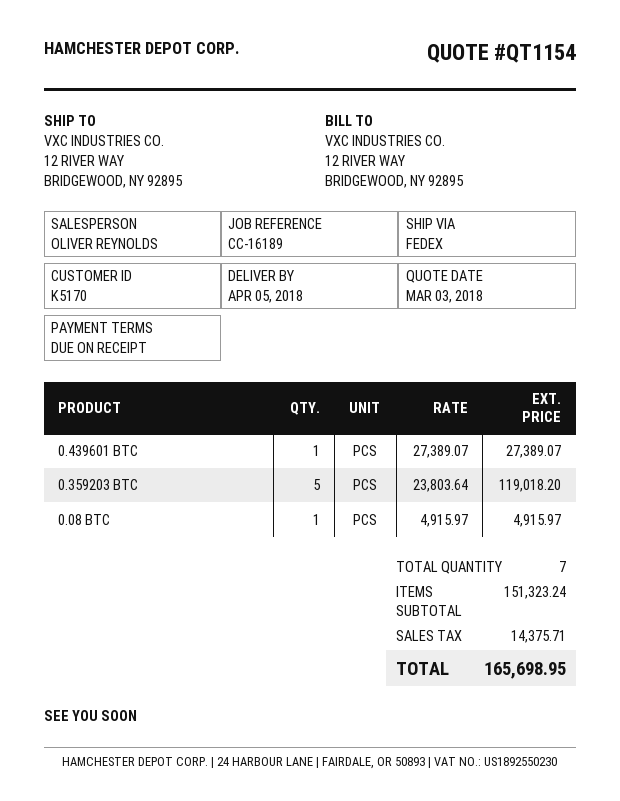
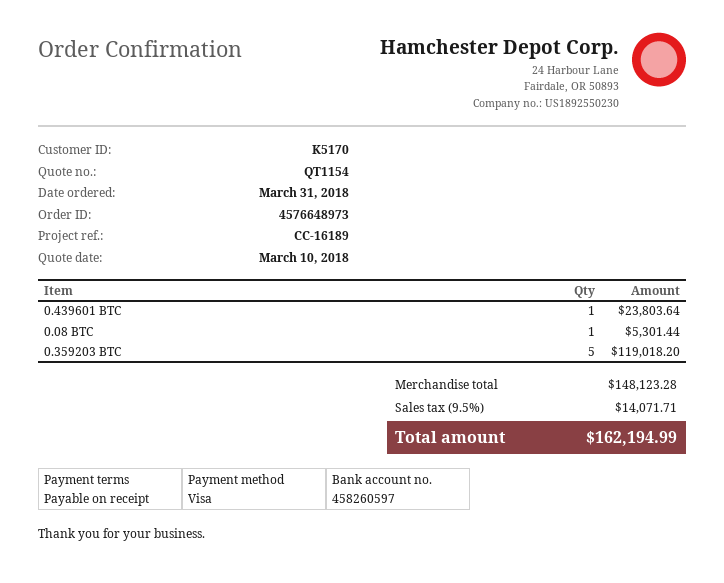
quote date: 2018-03-03 -> 2018-03-10
0.439601 BTC: 1 for 27389.07 -> 1 for 23803.64
0.08 BTC: 1 for 4915.97 -> 1 for 5301.44
subtotal: 151323.24 -> 148123.28
tax: 14375.71 -> 14071.71
total: 165698.95 -> 162194.99

